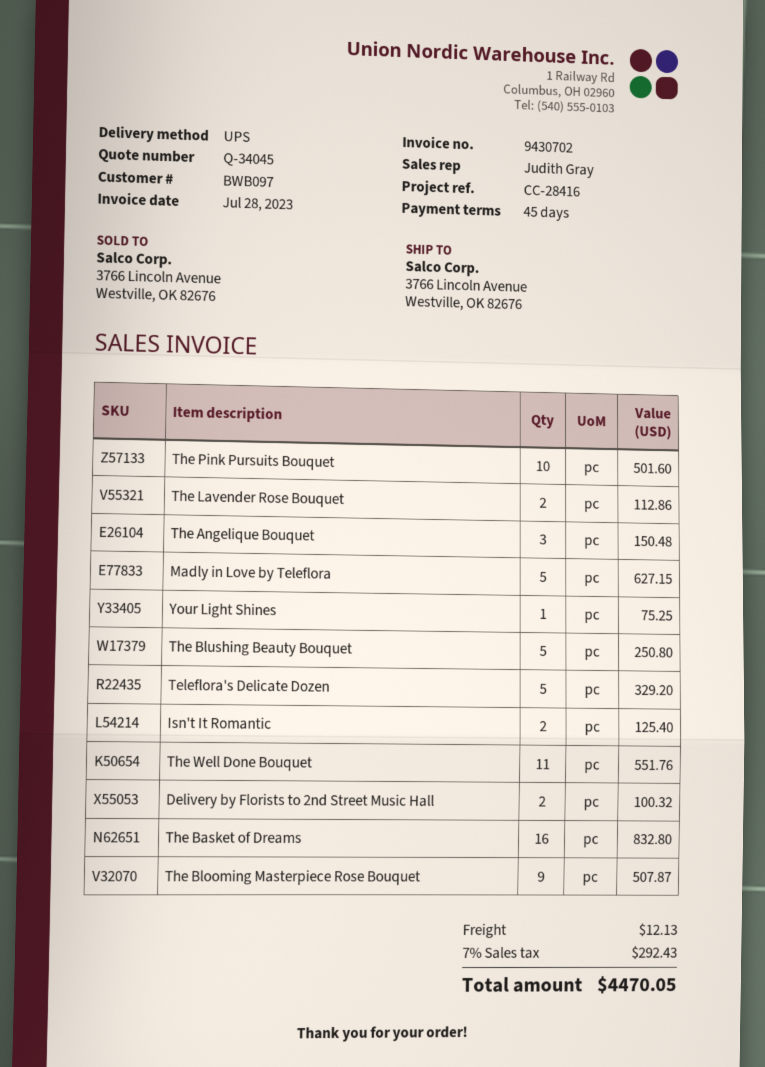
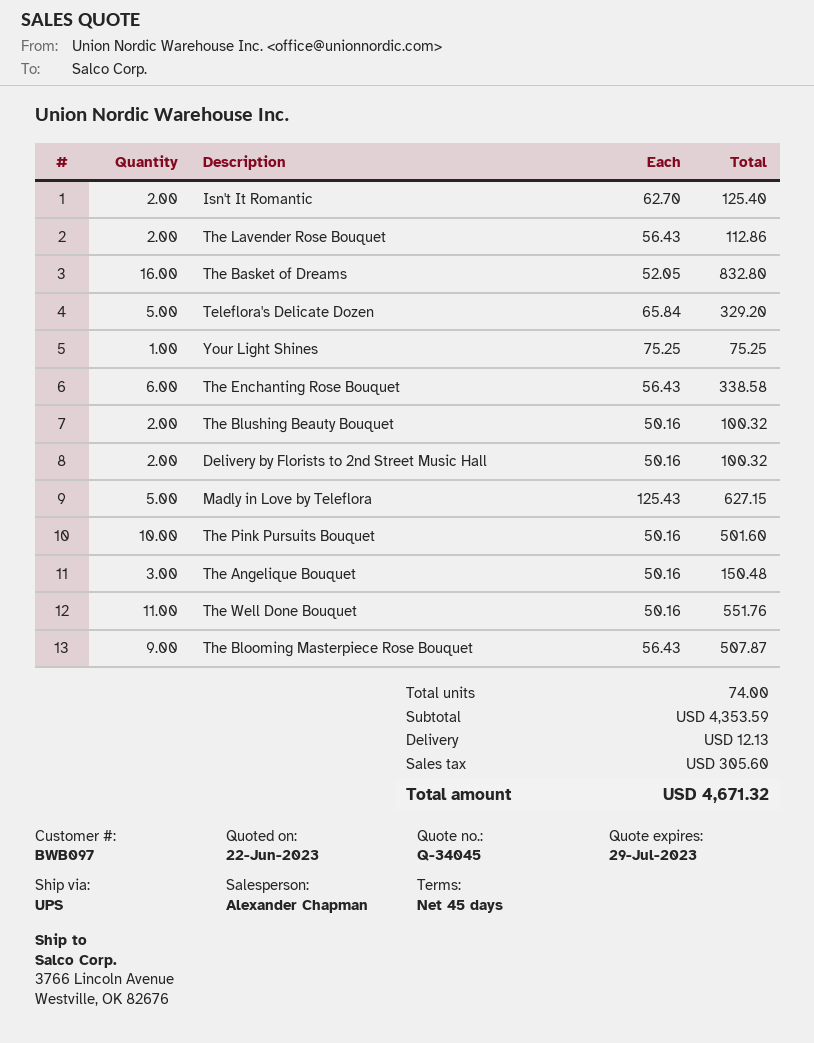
sales rep: Judith Gray -> Alexander Chapman
The Blushing Beauty Bouquet: 5 for 250.80 -> 2 for 100.32
The Enchanting Rose Bouquet: none -> 6 for 338.58
tax: 292.43 -> 305.60
total: 4470.05 -> 4671.32

